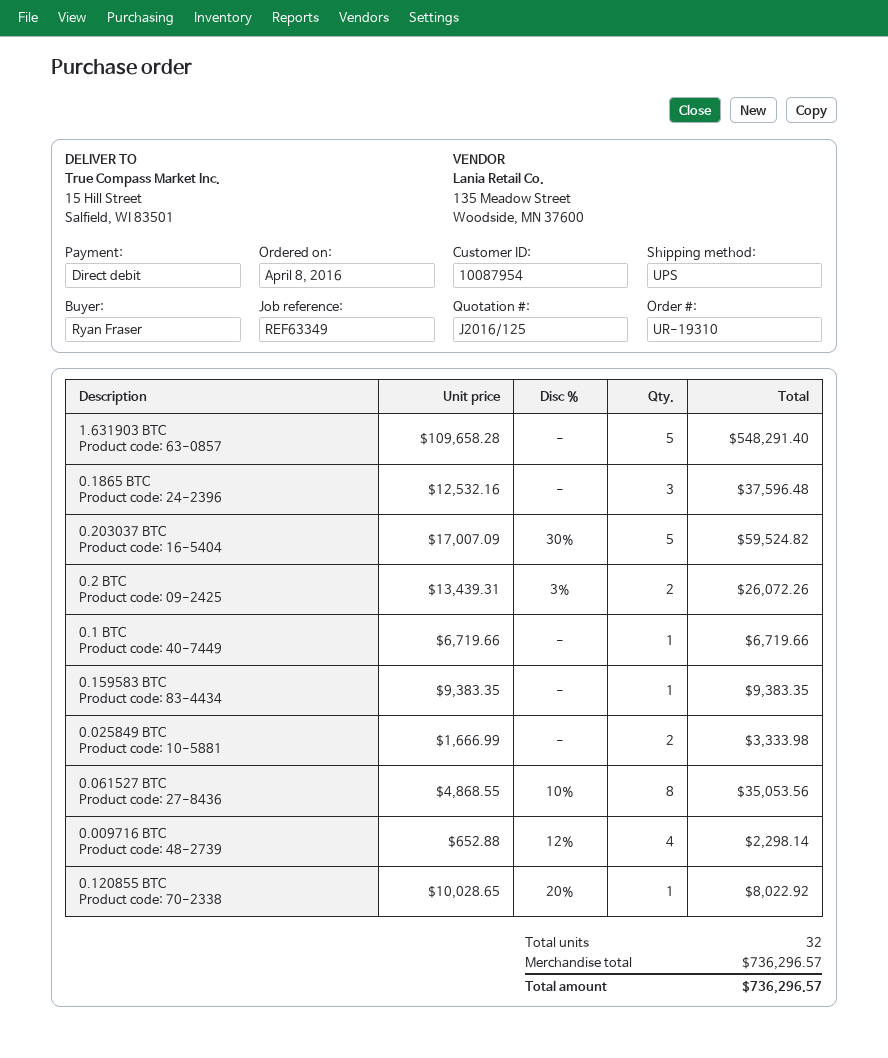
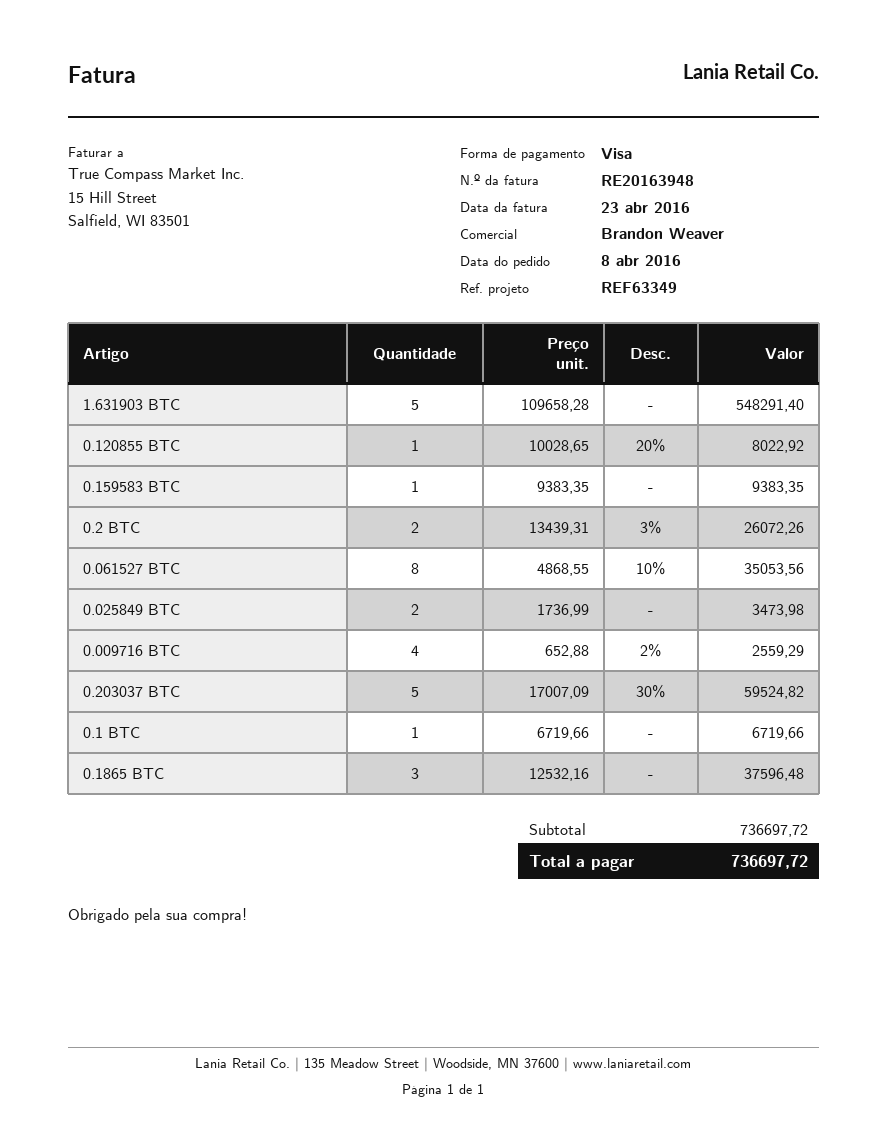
payment method: direct debit -> Visa
0.025849 BTC: 2 x 1666.99 = 3333.98 -> 2 x 1736.99 = 3473.98
0.009716 BTC: 4 x 652.88 - 12% = 2298.14 -> 4 x 652.88 - 2% = 2559.29
subtotal: 736296.57 -> 736697.72
total: 736296.57 -> 736697.72

